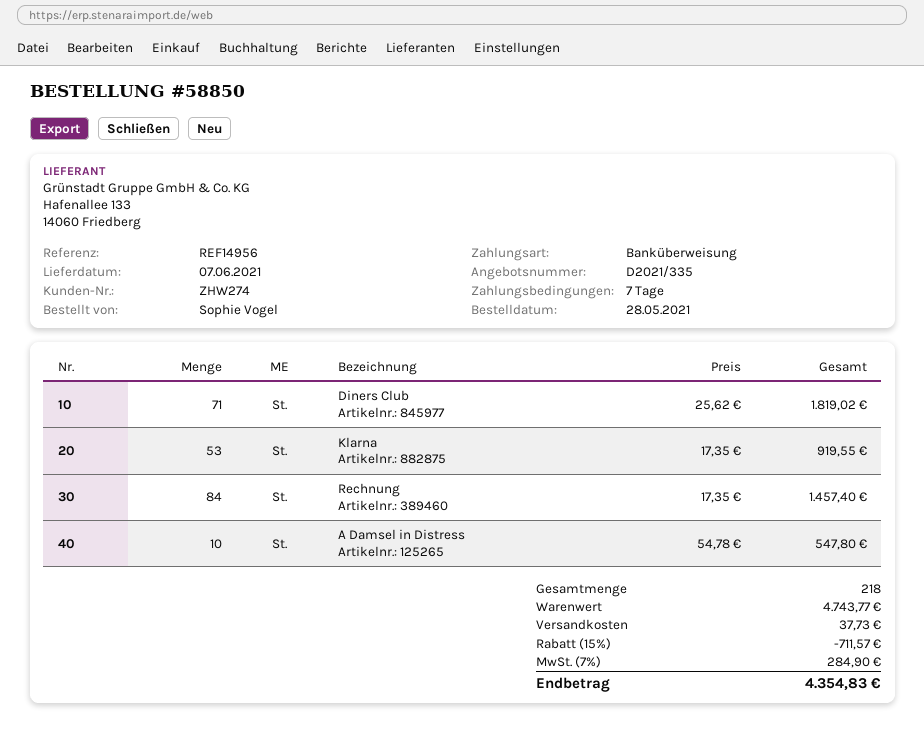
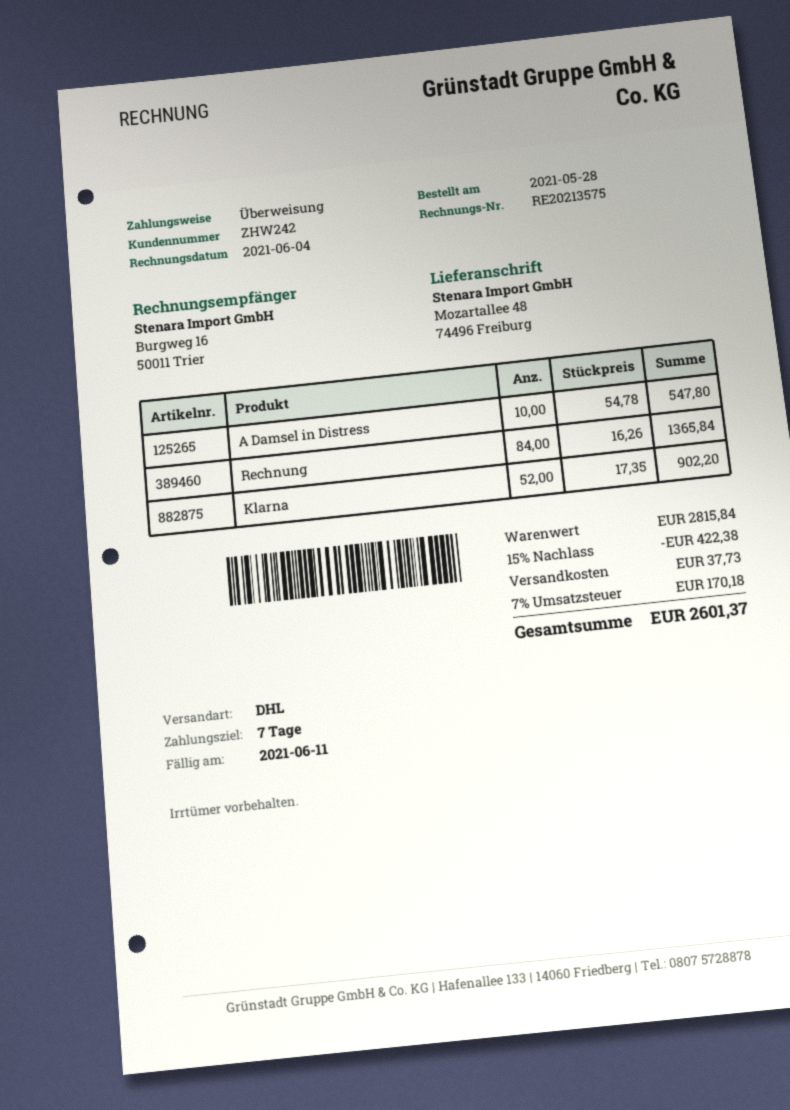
customer number: ZHW274 -> ZHW242
Diners Club: 71 x 25.62 = 1819.02 -> none
Klarna: 53 x 17.35 = 919.55 -> 52 x 17.35 = 902.20
Rechnung: 84 x 17.35 = 1457.40 -> 84 x 16.26 = 1365.84
subtotal: 4743.77 -> 2815.84
discount: 15% = 711.57 -> 15% = 422.38
tax: 7% = 284.90 -> 7% = 170.18
total: 4354.83 -> 2601.37

